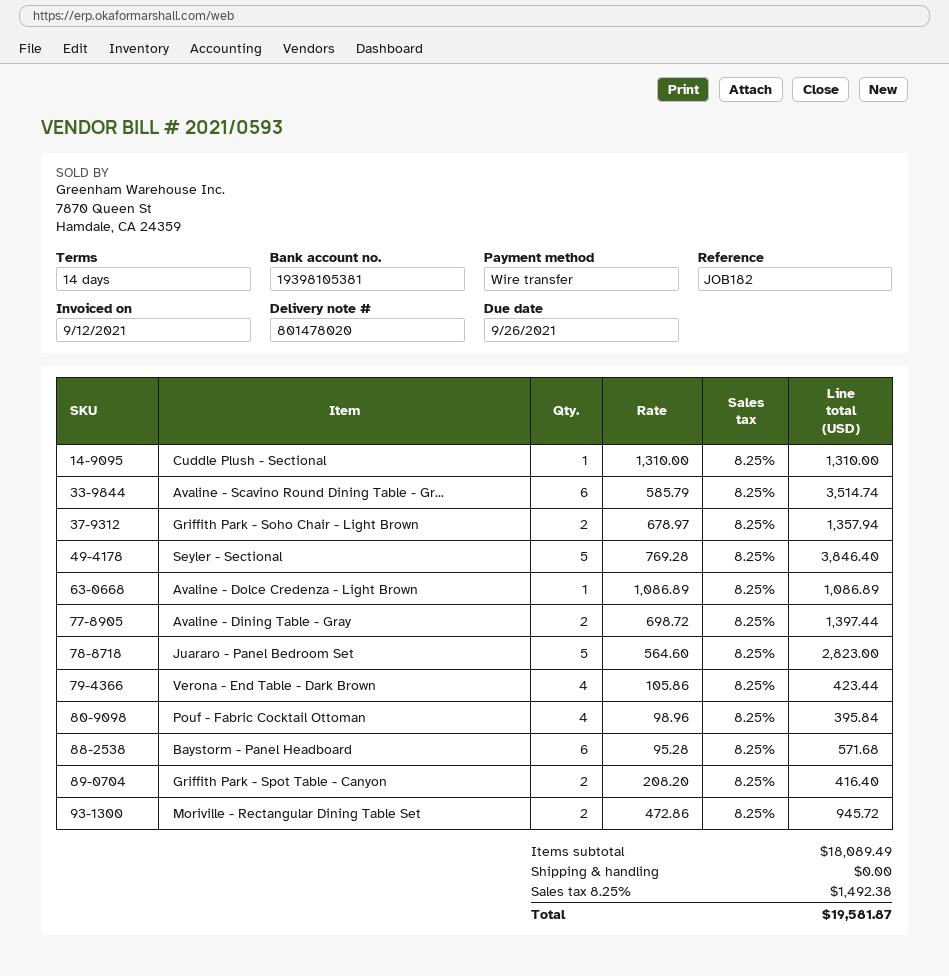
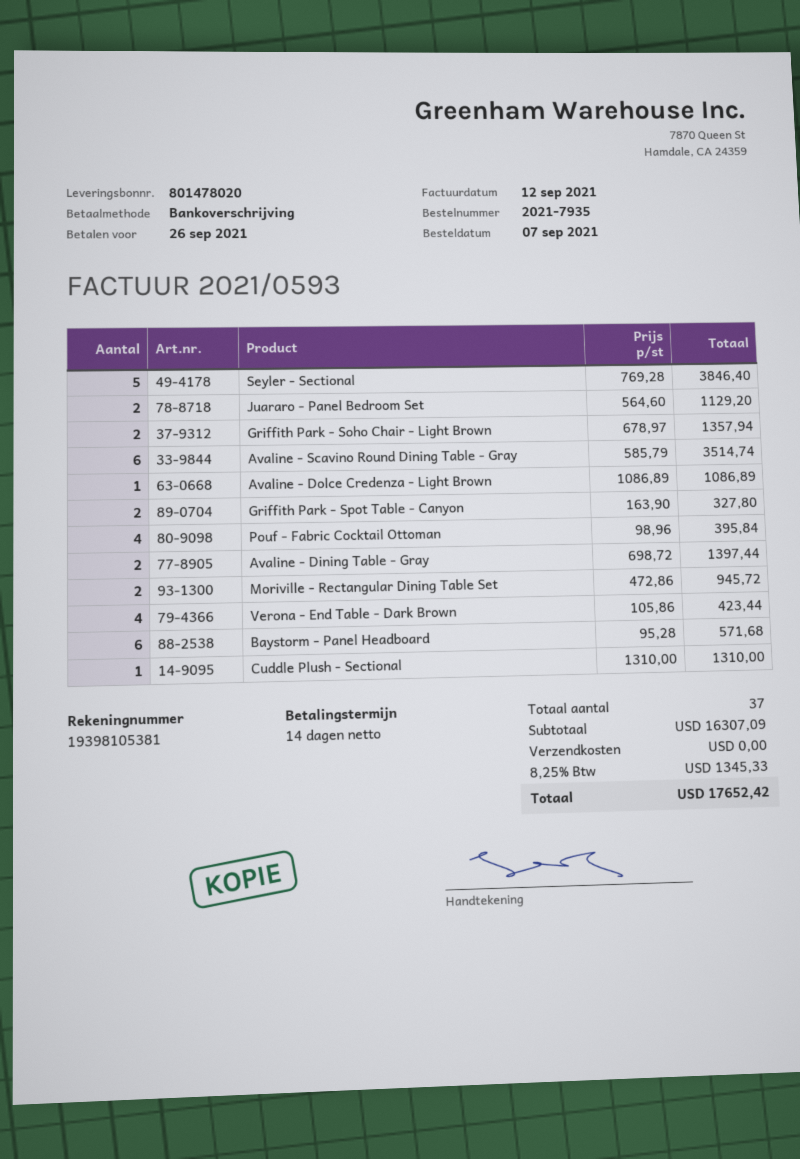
Juararo - Panel Bedroom Set: 5 x 564.60 = 2823.00 -> 2 x 564.60 = 1129.20
Griffith Park - Spot Table - Canyon: 2 x 208.20 = 416.40 -> 2 x 163.90 = 327.80
subtotal: 18089.49 -> 16307.09
tax: 8.25% = 1492.38 -> 8.25% = 1345.33
total: 19581.87 -> 17652.42

